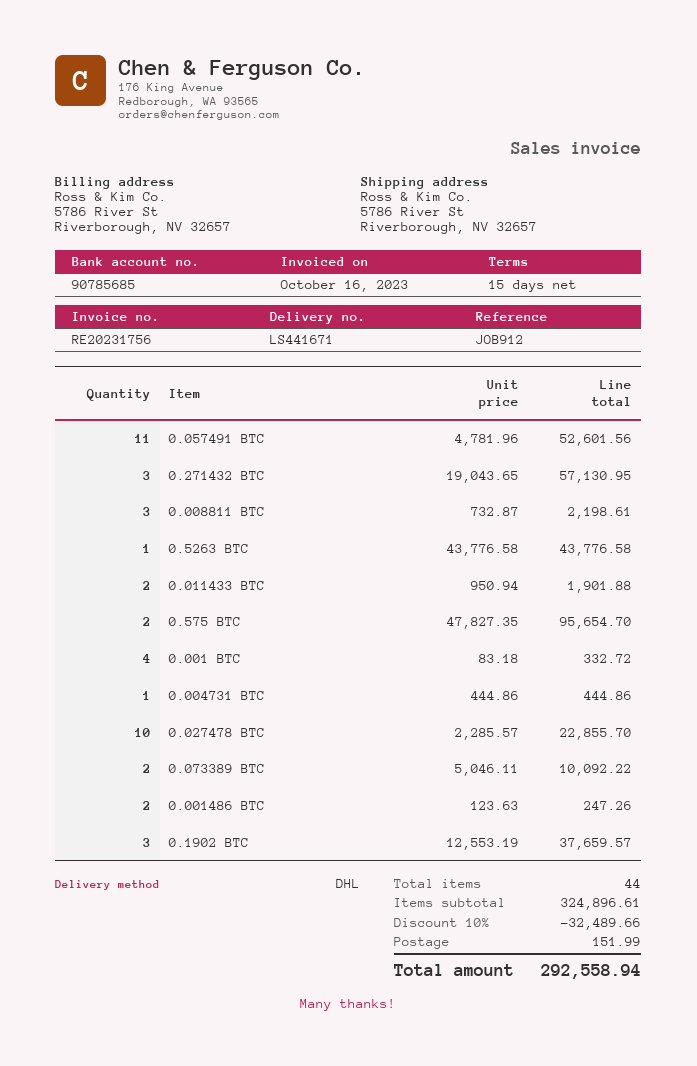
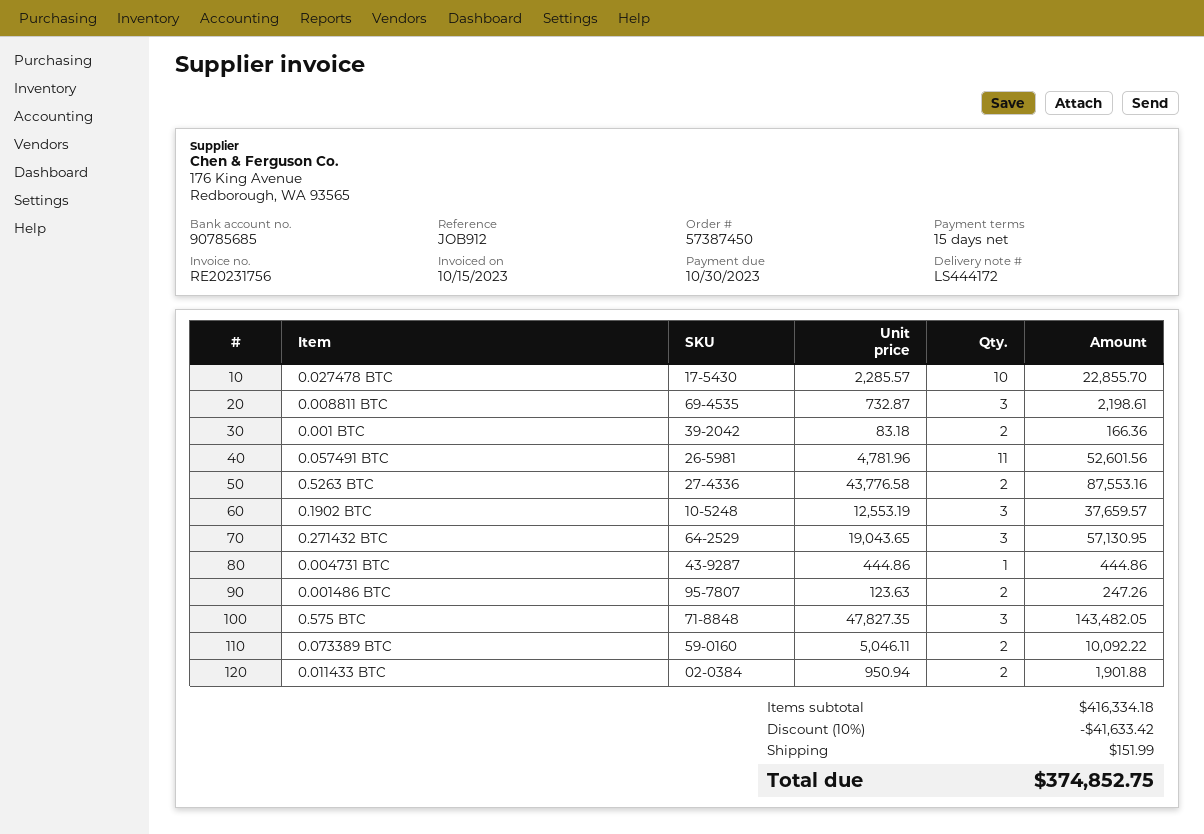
delivery note number: LS441671 -> LS444172
invoice date: 2023-10-16 -> 2023-10-15
0.5263 BTC: 1 x 43776.58 = 43776.58 -> 2 x 43776.58 = 87553.16
0.575 BTC: 2 x 47827.35 = 95654.70 -> 3 x 47827.35 = 143482.05
0.001 BTC: 4 x 83.18 = 332.72 -> 2 x 83.18 = 166.36
subtotal: 324896.61 -> 416334.18
discount: 10% = 32489.66 -> 10% = 41633.42
total: 292558.94 -> 374852.75

